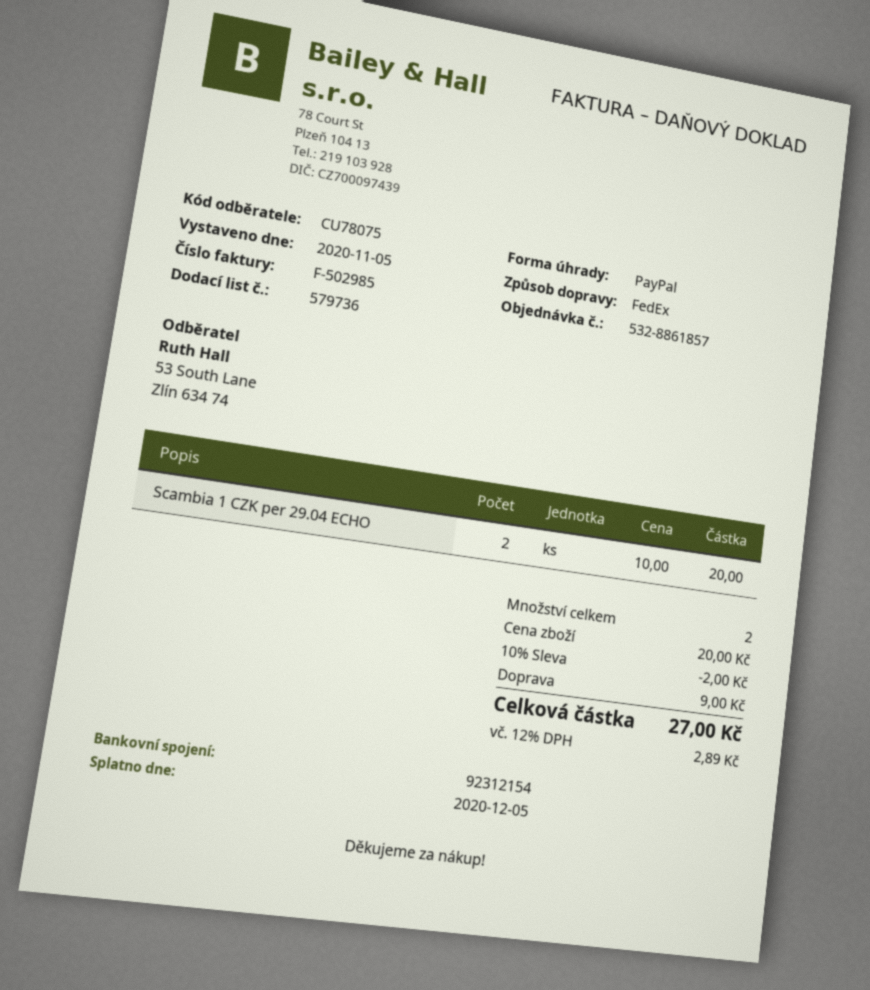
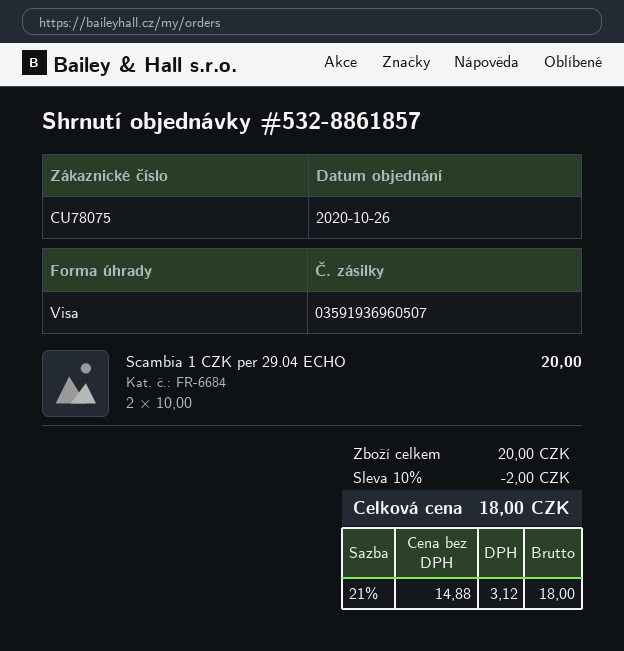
payment method: PayPal -> Visa
shipping: 9.00 -> none
tax: 12% = 2.89 -> 21% = 3.12
total: 27.00 -> 18.00

